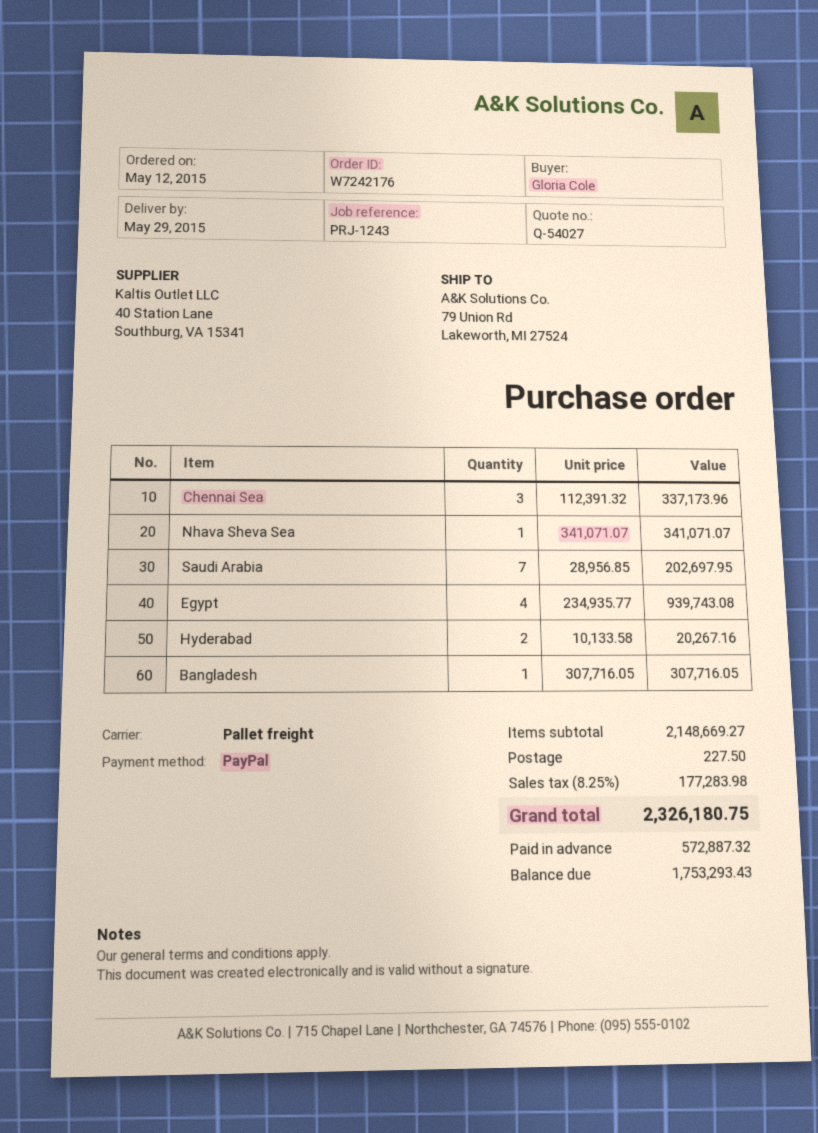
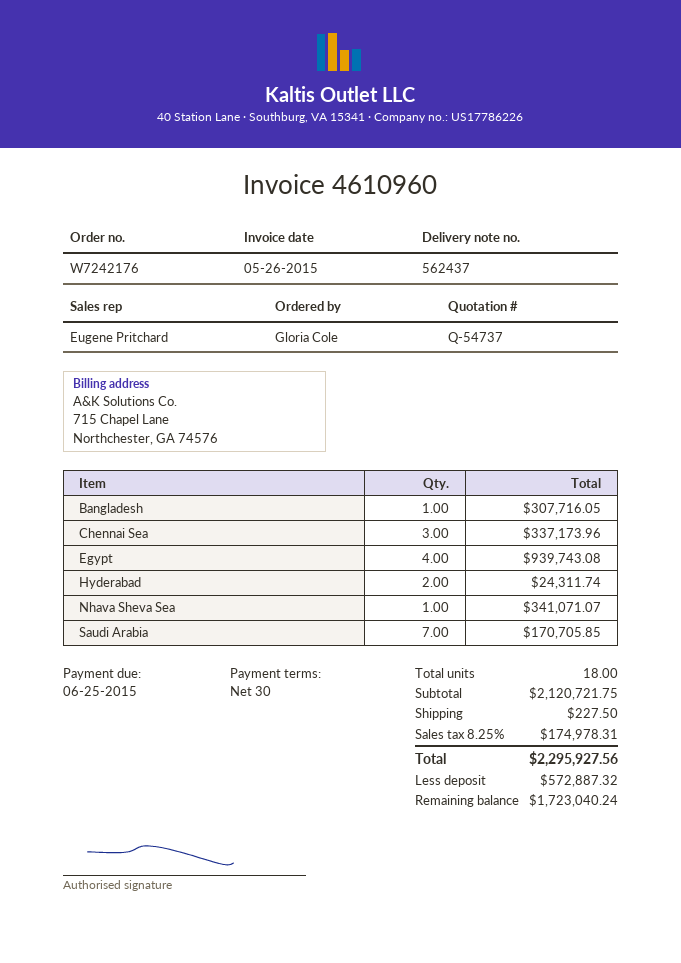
quote number: Q-54027 -> Q-54737
Saudi Arabia: 7 for 202697.95 -> 7 for 170705.85
Hyderabad: 2 for 20267.16 -> 2 for 24311.74
subtotal: 2148669.27 -> 2120721.75
tax: 8.25% = 177283.98 -> 8.25% = 174978.31
total: 2326180.75 -> 2295927.56
balance: 1753293.43 -> 1723040.24

